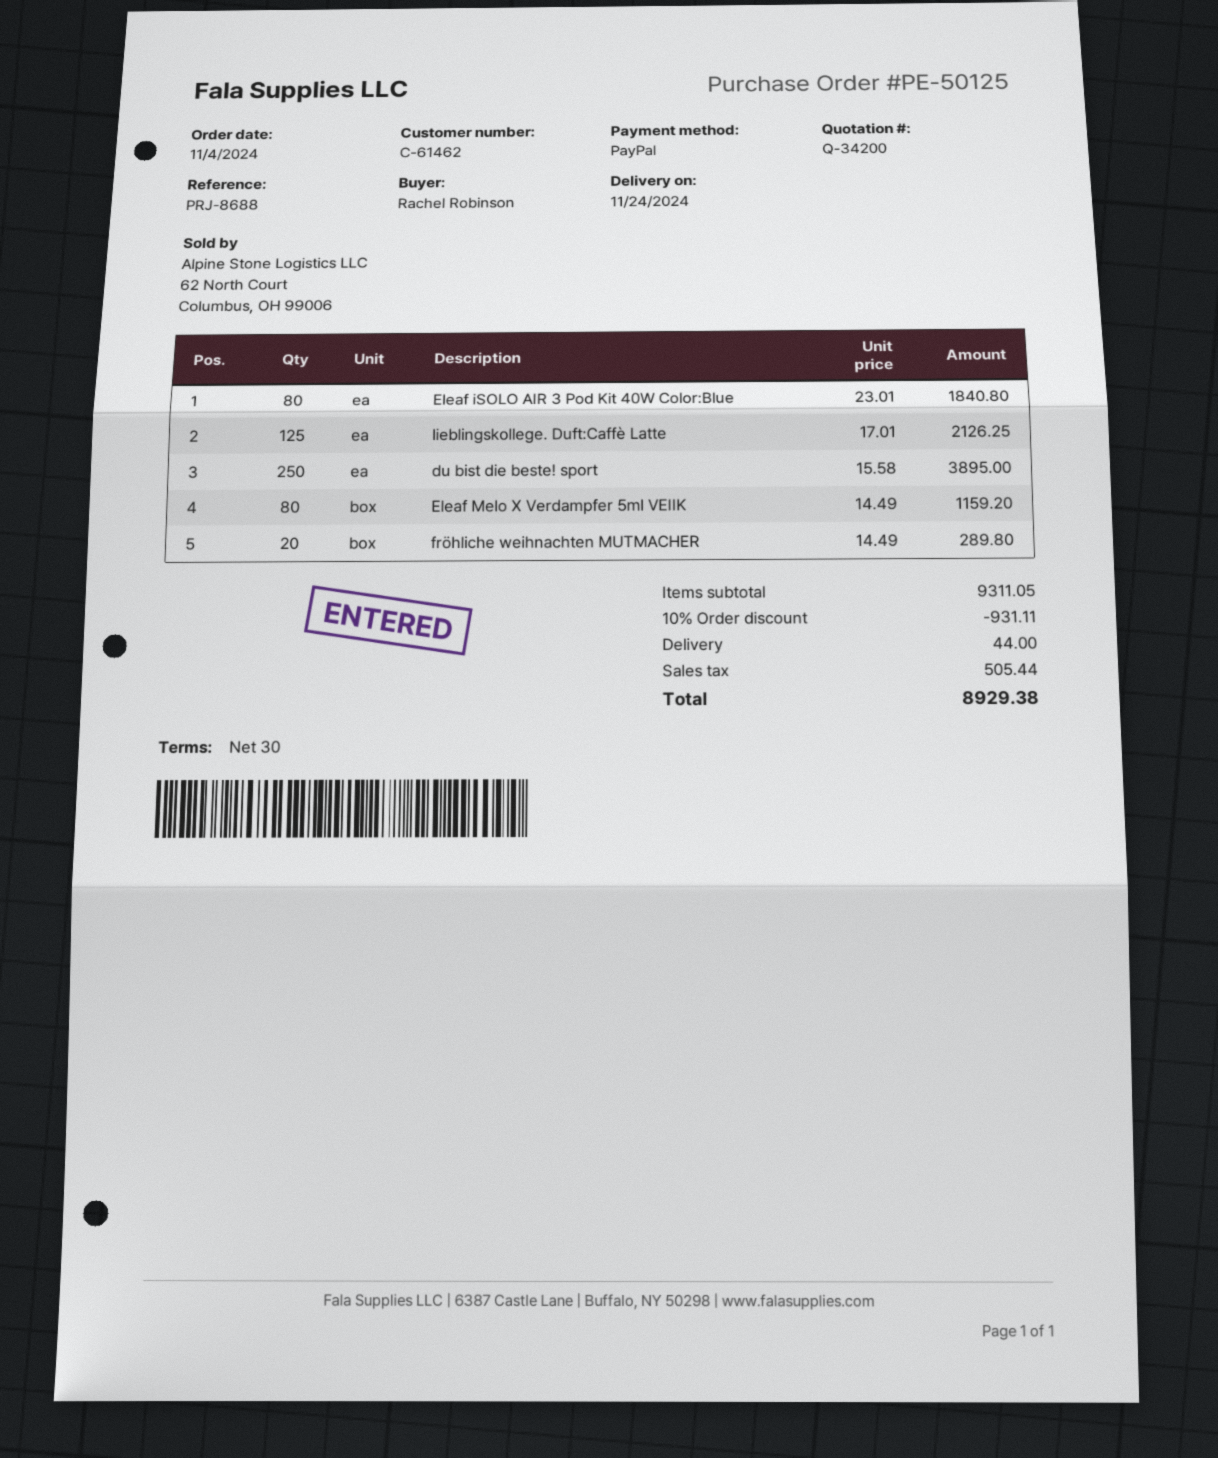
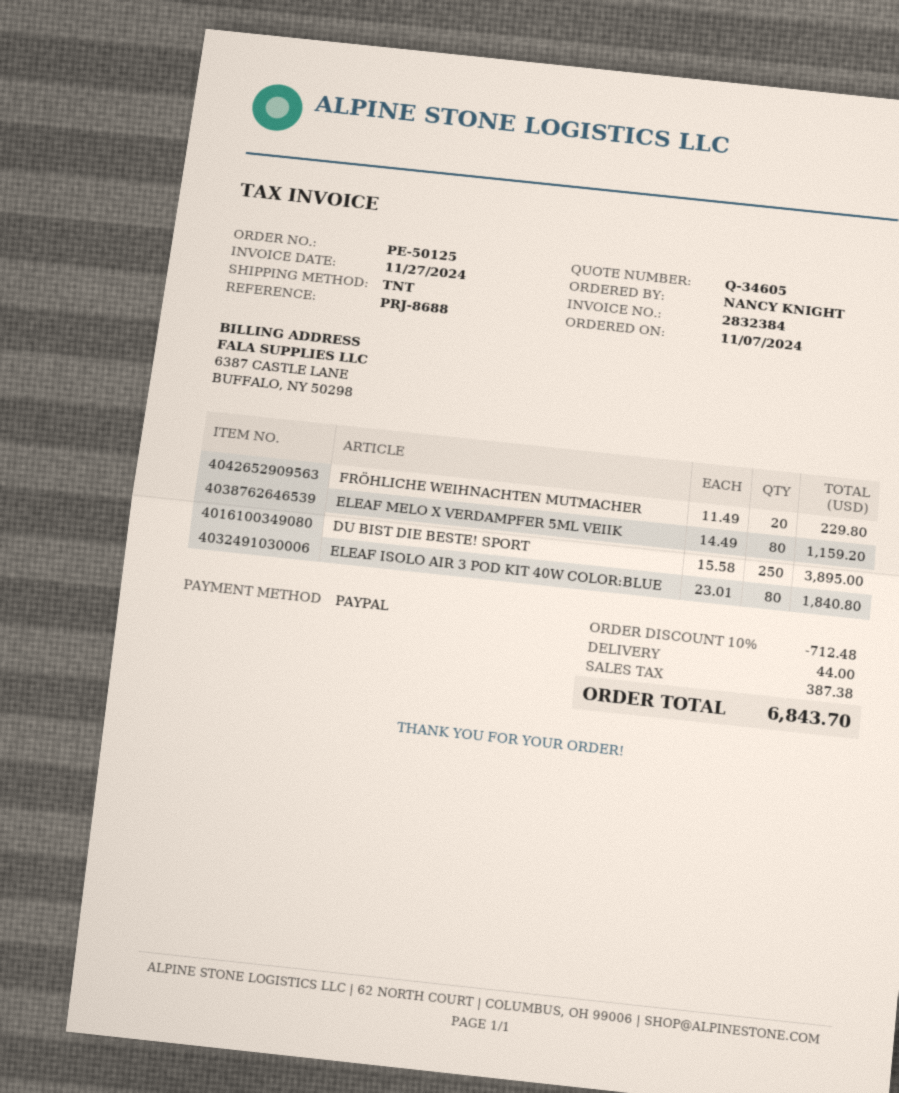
quote number: Q-34200 -> Q-34605
order date: 2024-11-04 -> 2024-11-07
ordered by: Rachel Robinson -> NANCY KNIGHT
lieblingskollege. Duft:Caffè Latte: 125 x 17.01 = 2126.25 -> none
fröhliche weihnachten MUTMACHER: 20 x 14.49 = 289.80 -> 20 x 11.49 = 229.80
discount: 10% = 931.11 -> 10% = 712.48
tax: 505.44 -> 387.38
total: 8929.38 -> 6843.70

